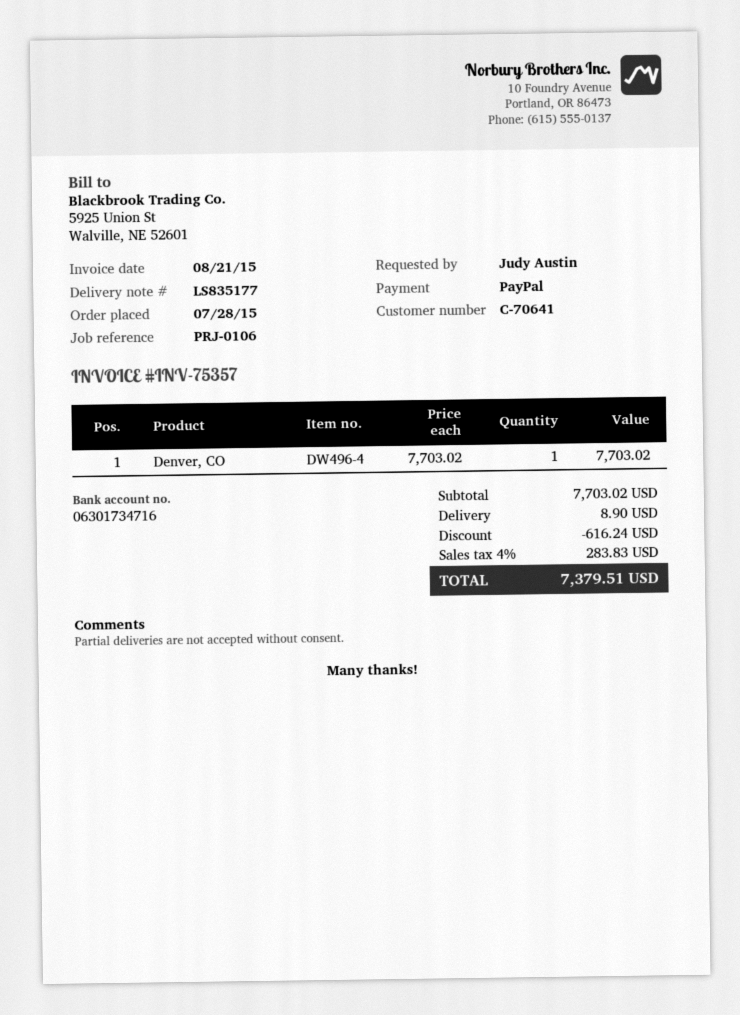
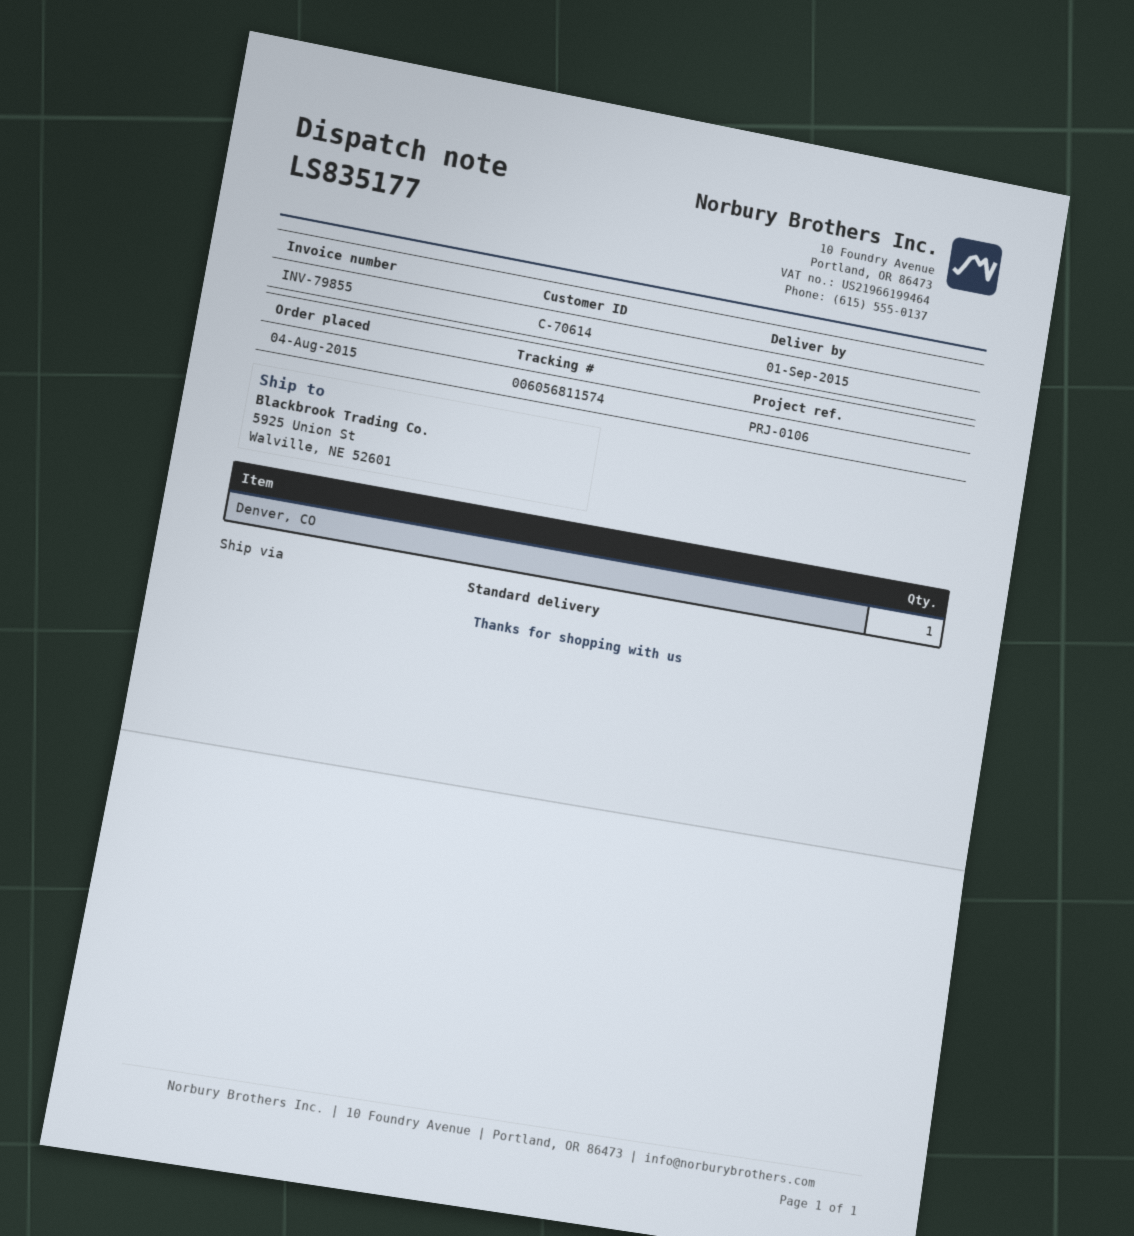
order date: 2015-07-28 -> 2015-08-04
invoice number: INV-75357 -> INV-79855
customer number: C-70641 -> C-70614

